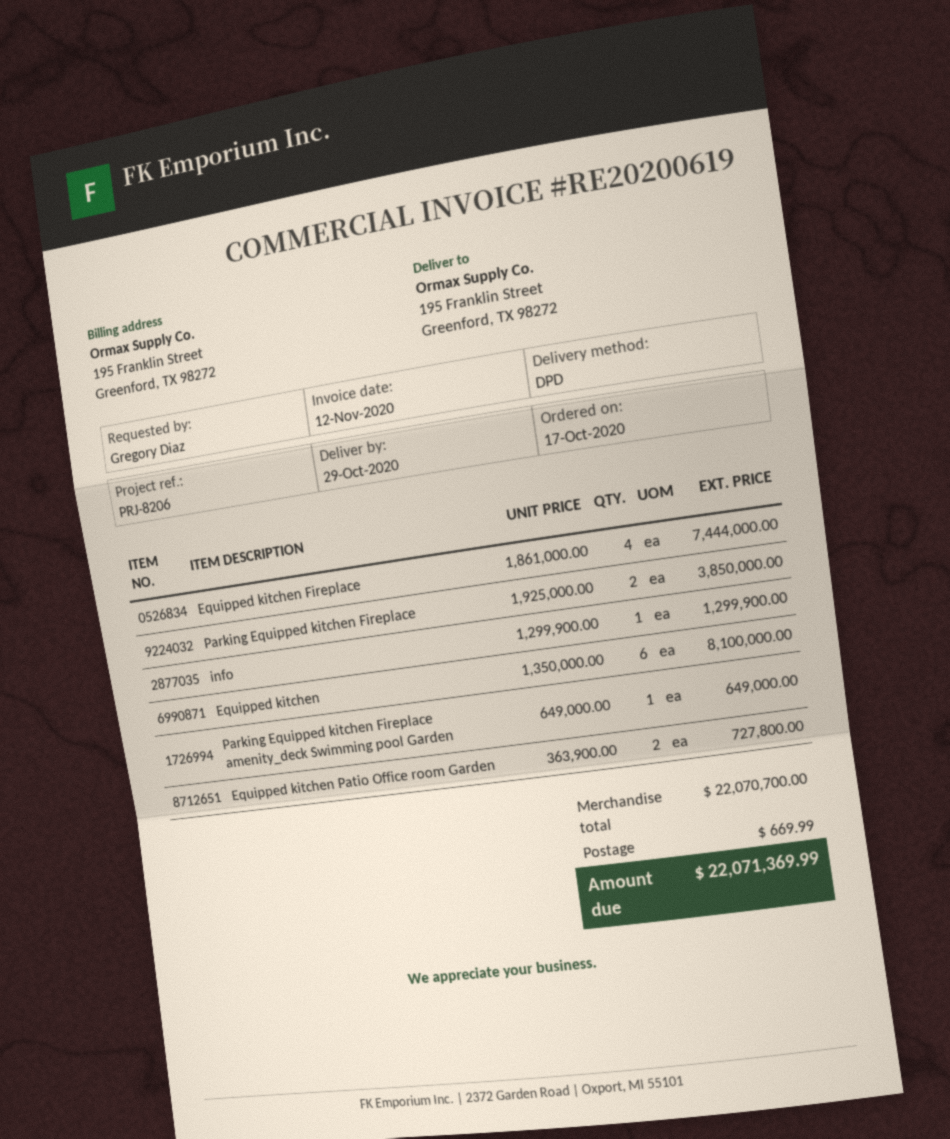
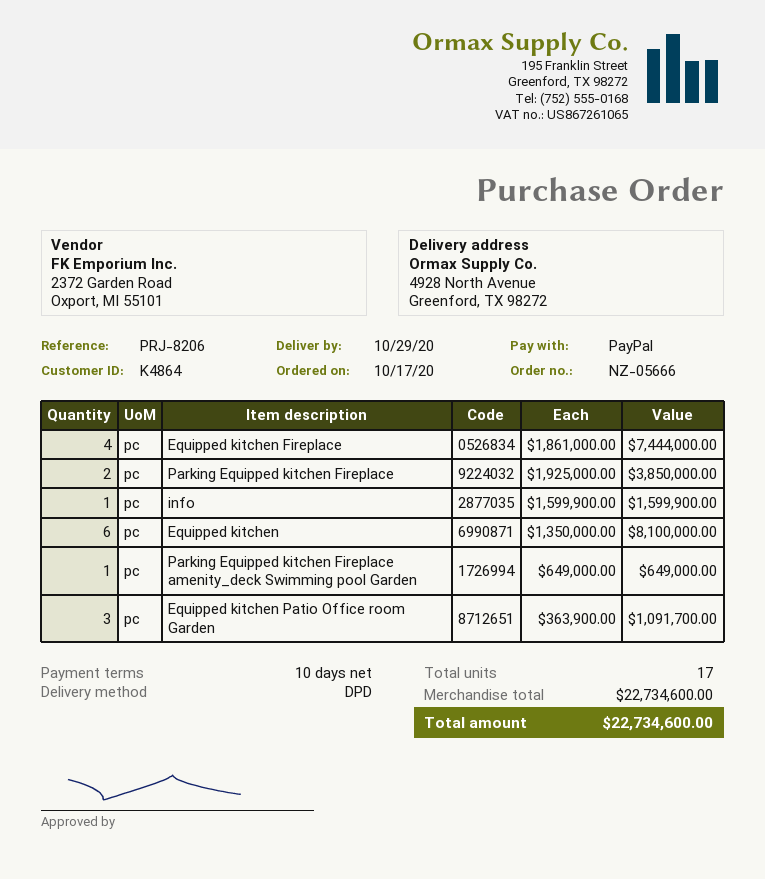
ship to: 195 Franklin Street, Greenford, TX 98272 -> 4928 North Avenue, Greenford, TX 98272
info: 1 x 1299900.00 = 1299900.00 -> 1 x 1599900.00 = 1599900.00
Equipped kitchen Patio Office room Garden: 2 x 363900.00 = 727800.00 -> 3 x 363900.00 = 1091700.00
subtotal: 22070700.00 -> 22734600.00
shipping: 669.99 -> none
total: 22071369.99 -> 22734600.00

